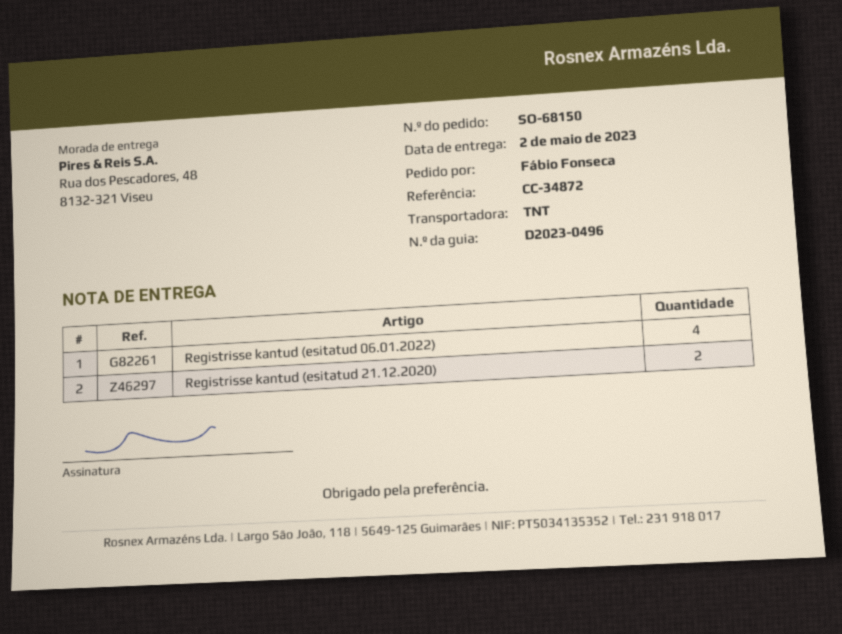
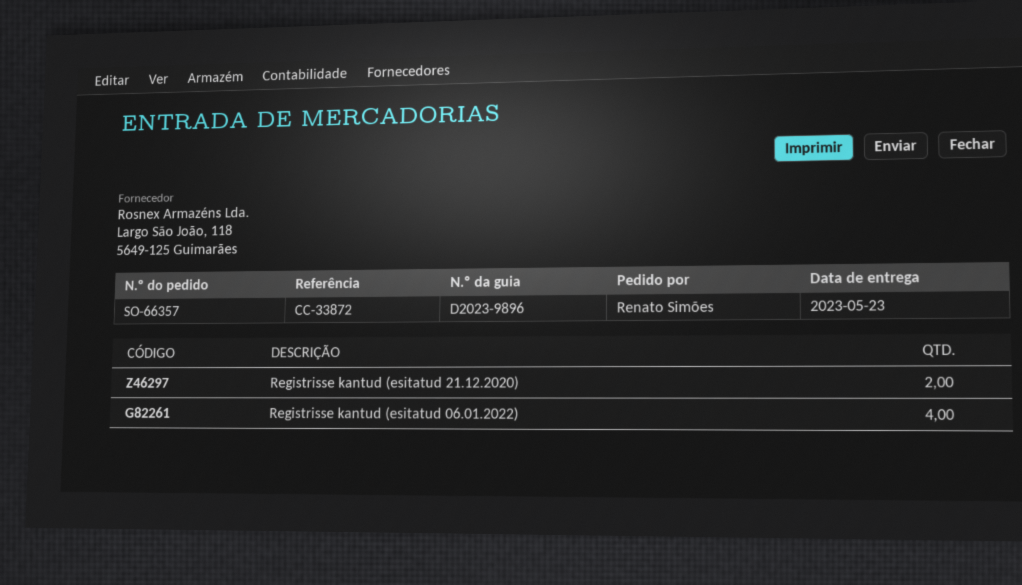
order number: SO-68150 -> SO-66357
delivery note number: D2023-0496 -> D2023-9896
delivery date: 2023-05-02 -> 2023-05-23
reference: CC-34872 -> CC-33872
ordered by: Fábio Fonseca -> Renato Simões

